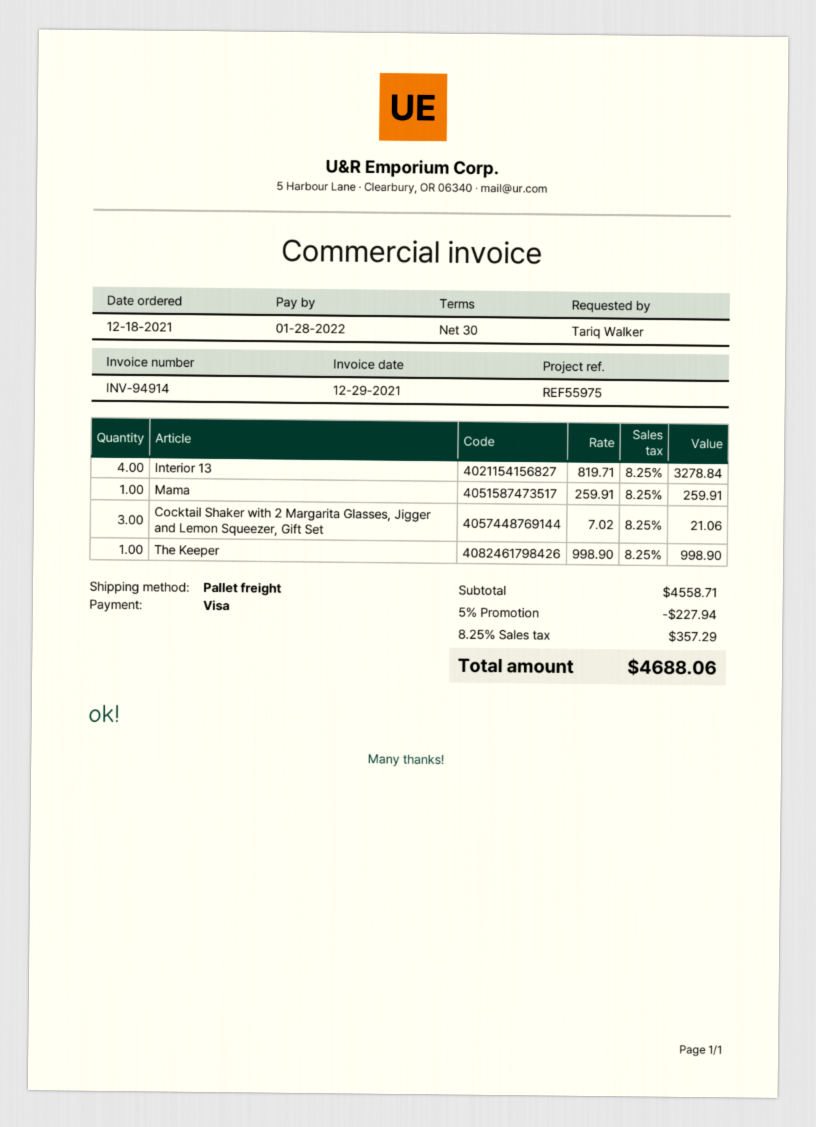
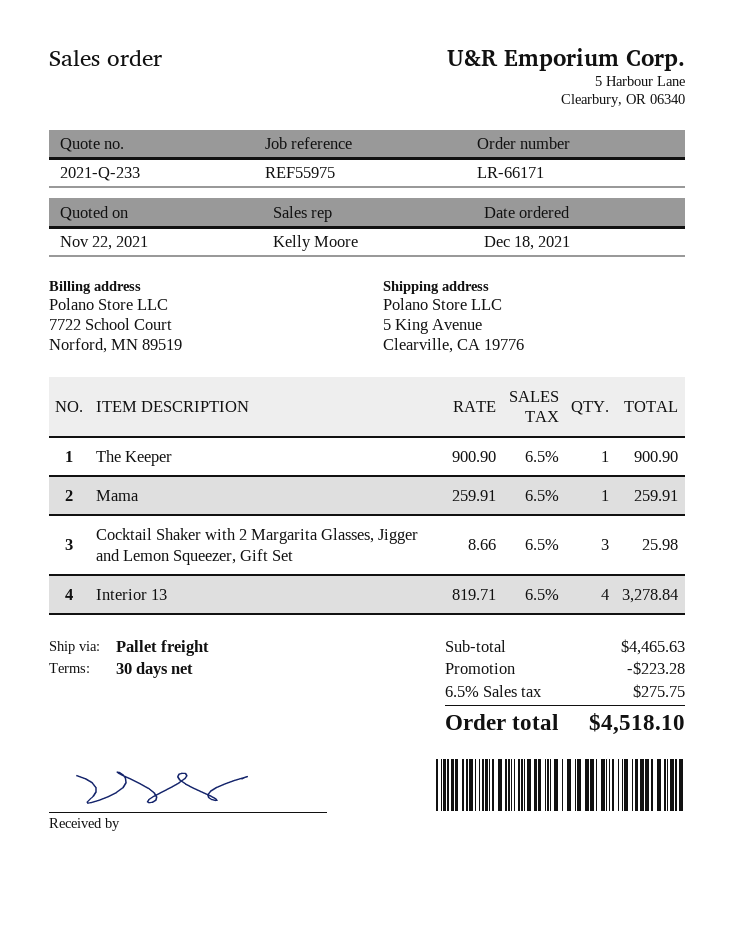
Cocktail Shaker with 2 Margarita Glasses, Jigger and Lemon Squeezer, Gift Set: 3 x 7.02 = 21.06 -> 3 x 8.66 = 25.98
The Keeper: 1 x 998.90 = 998.90 -> 1 x 900.90 = 900.90
subtotal: 4558.71 -> 4465.63
discount: 227.94 -> 223.28
tax: 8.25% = 357.29 -> 6.5% = 275.75
total: 4688.06 -> 4518.10

